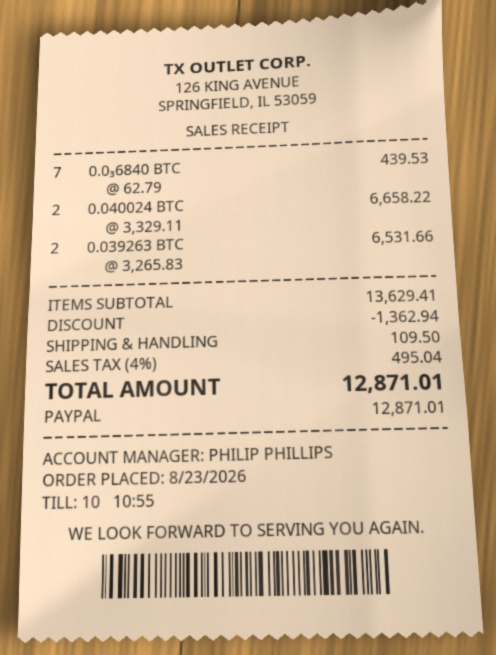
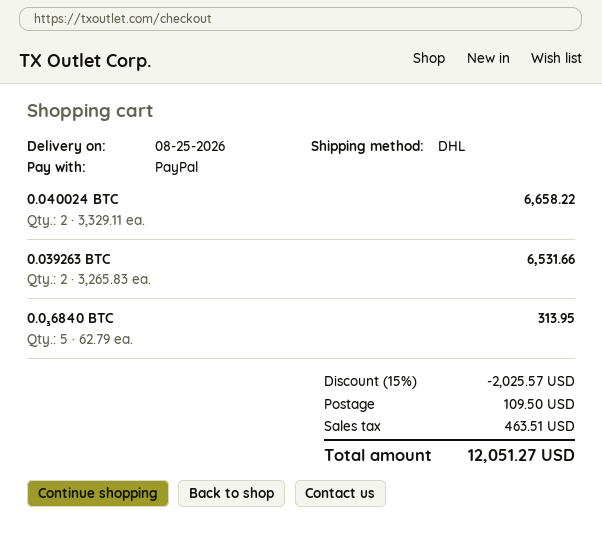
0.0₃6840 BTC: 7 x 62.79 = 439.53 -> 5 x 62.79 = 313.95
discount: 1362.94 -> 2025.57
tax: 495.04 -> 463.51
total: 12871.01 -> 12051.27

